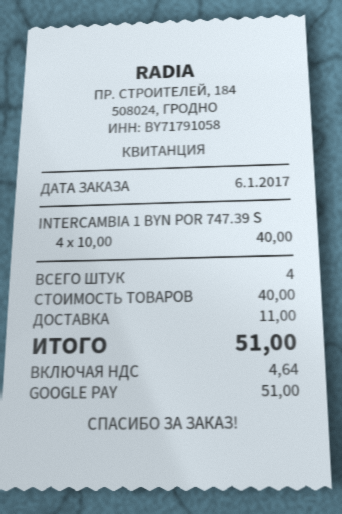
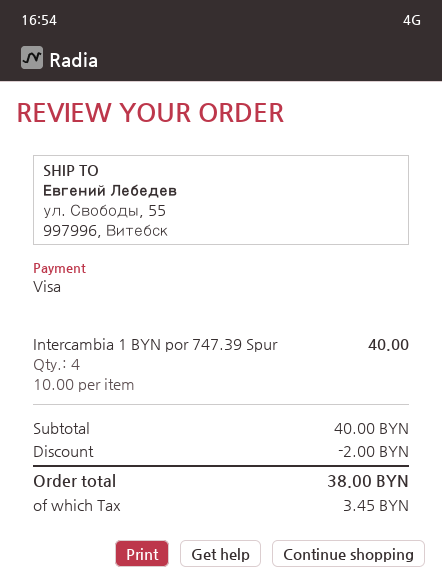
payment method: Google Pay -> Visa
discount: none -> 2.00
shipping: 11.00 -> none
tax: 4.64 -> 3.45
total: 51.00 -> 38.00

